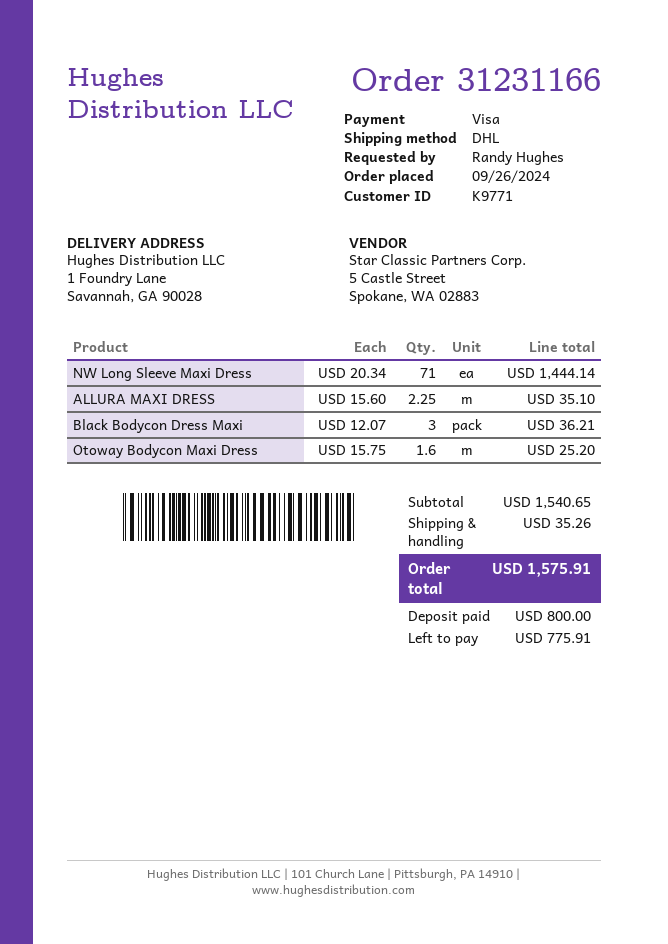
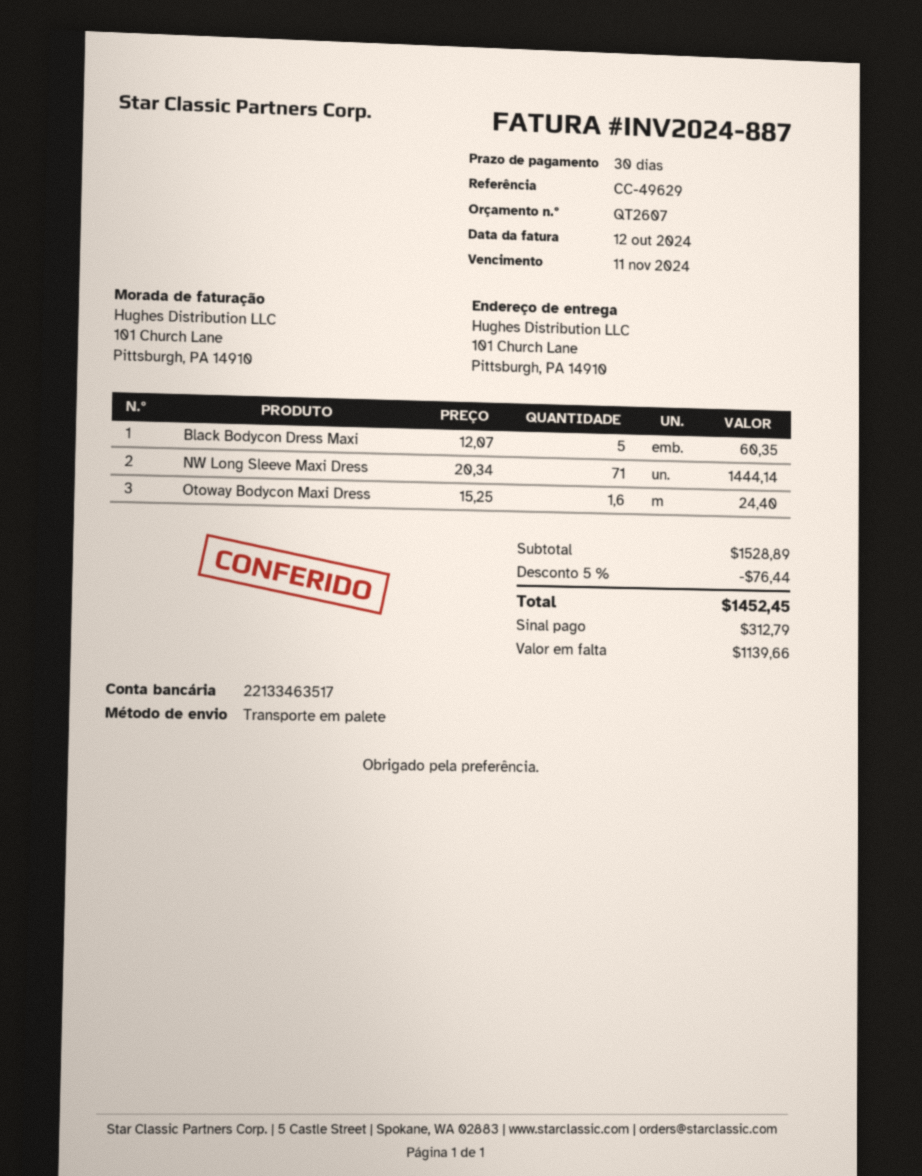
shipping method: DHL -> pallet freight
ship to: 1 Foundry Lane, Savannah, GA 90028 -> 101 Church Lane, Pittsburgh, PA 14910
ALLURA MAXI DRESS: 2.25 x 15.60 = 35.10 -> none
Black Bodycon Dress Maxi: 3 x 12.07 = 36.21 -> 5 x 12.07 = 60.35
Otoway Bodycon Maxi Dress: 1.6 x 15.75 = 25.20 -> 1.6 x 15.25 = 24.40
subtotal: 1540.65 -> 1528.89
discount: none -> 5% = 76.44
shipping: 35.26 -> none
total: 1575.91 -> 1452.45
deposit: 800.00 -> 312.79
balance: 775.91 -> 1139.66

